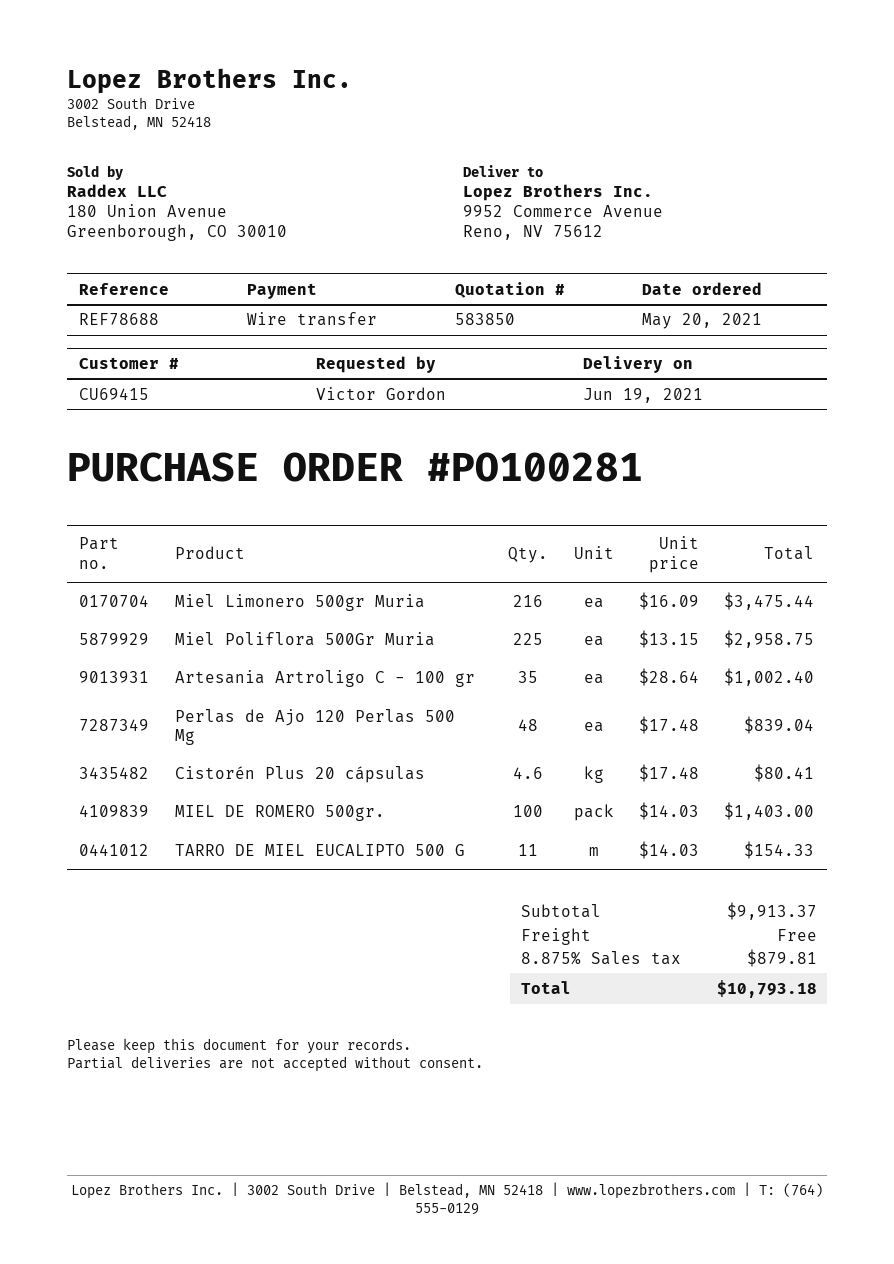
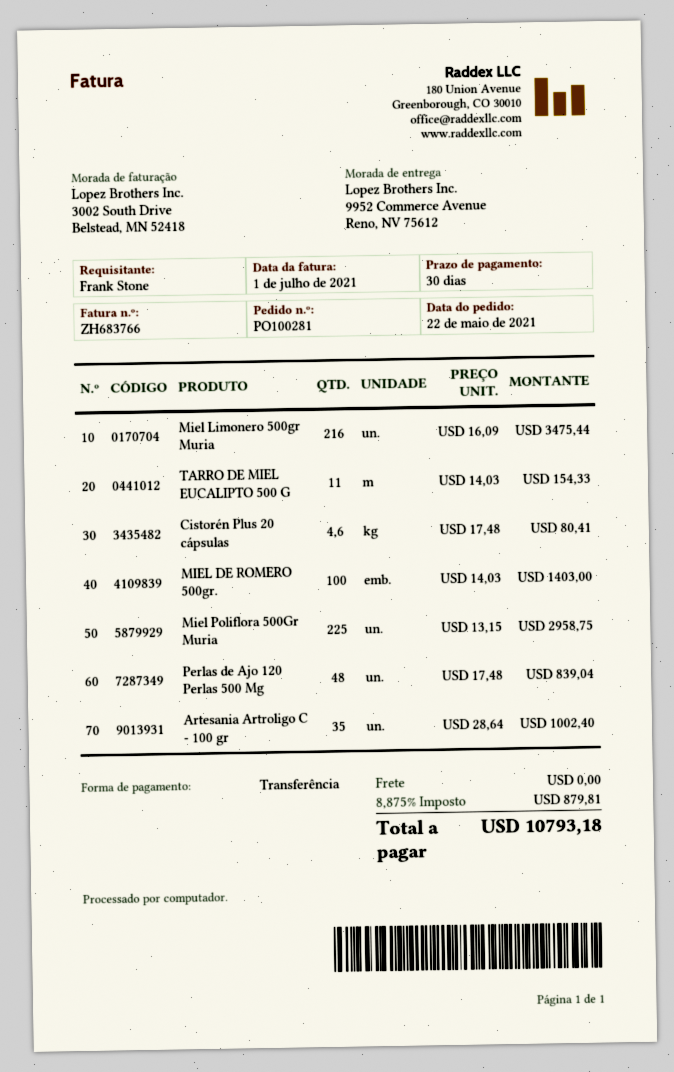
order date: 2021-05-20 -> 2021-05-22
ordered by: Victor Gordon -> Frank Stone

